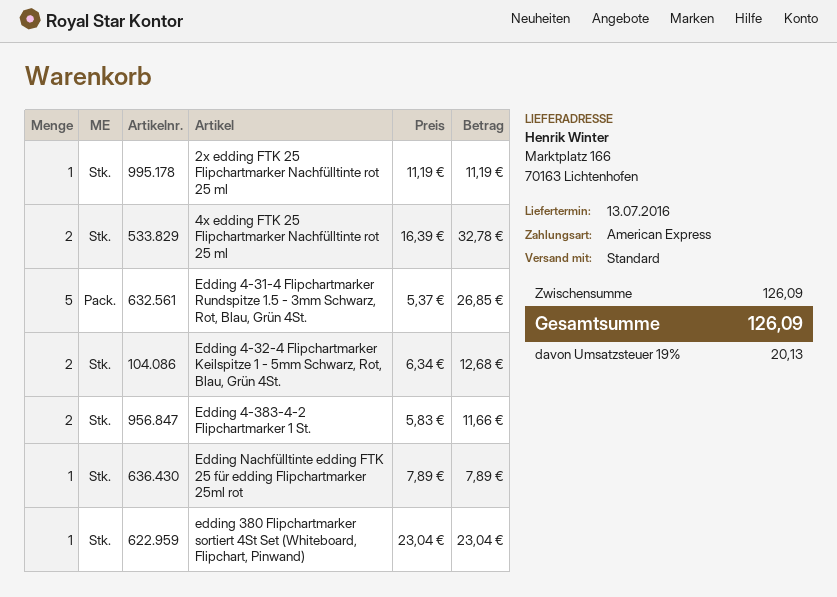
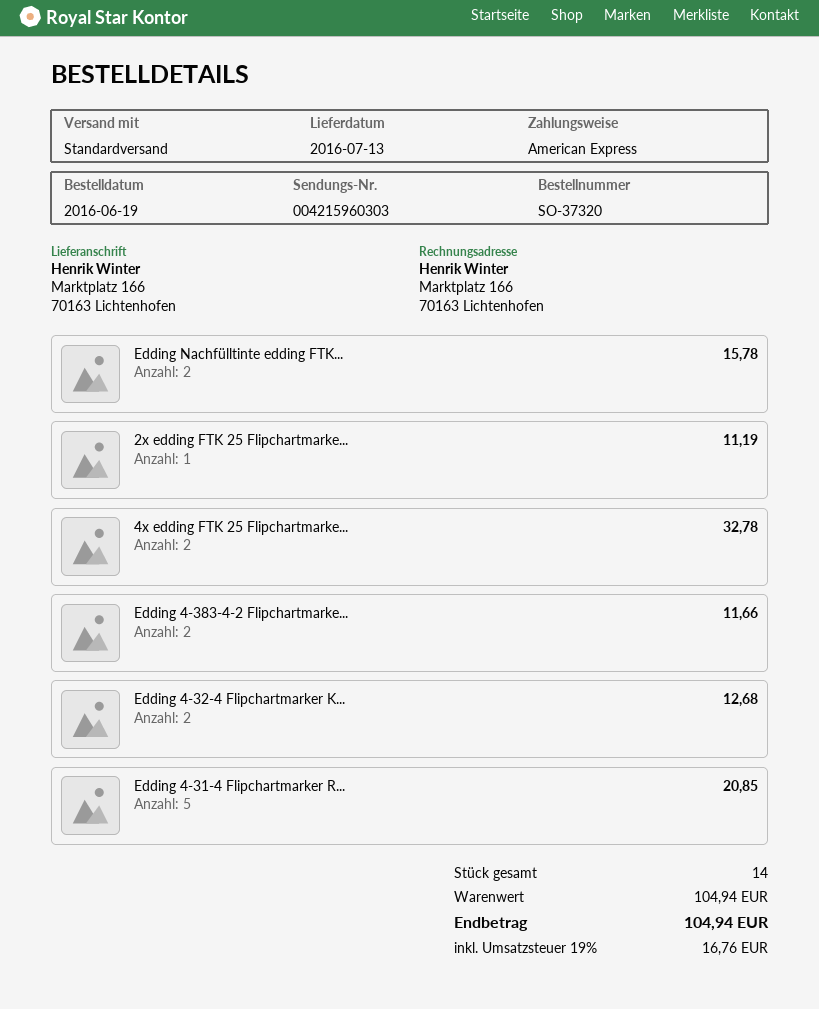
Edding 4-31-4 Flipchartmarker Rundspitze 1.5 - 3mm Schwarz, Rot, Blau, Grün 4St.: 5 for 26.85 -> 5 for 20.85
Edding Nachfülltinte edding FTK 25 für edding Flipchartmarker 25ml rot: 1 for 7.89 -> 2 for 15.78
edding 380 Flipchartmarker sortiert 4St Set (Whiteboard, Flipchart, Pinwand): 1 for 23.04 -> none
subtotal: 126.09 -> 104.94
tax: 19% = 20.13 -> 19% = 16.76
total: 126.09 -> 104.94

